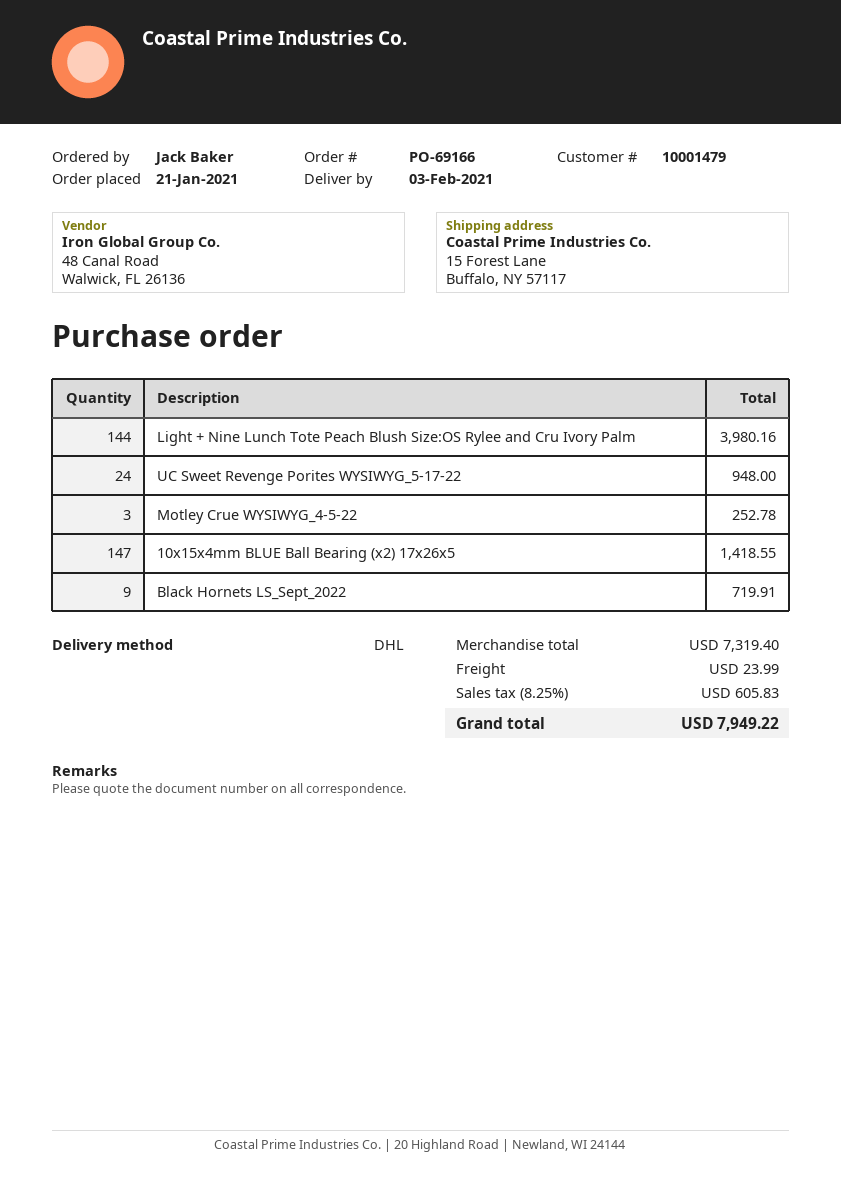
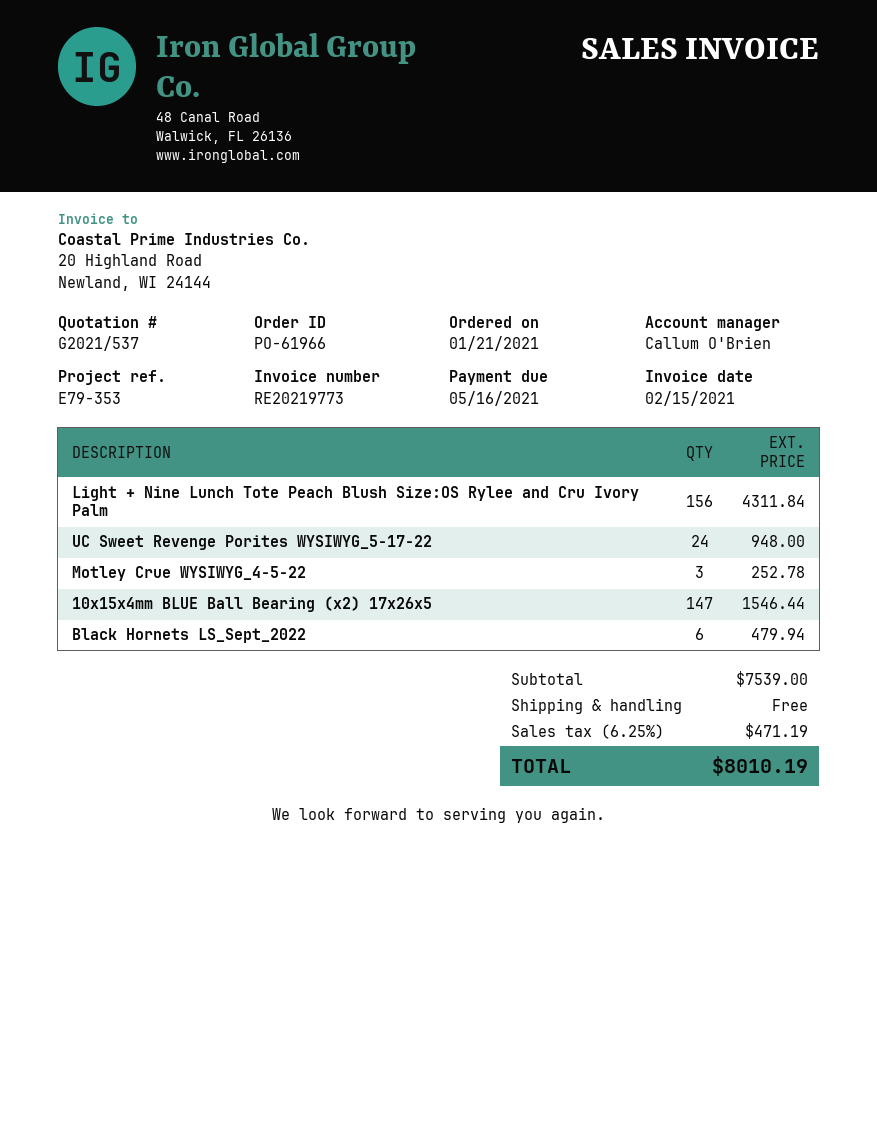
order number: PO-69166 -> PO-61966
Light + Nine Lunch Tote Peach Blush Size:OS Rylee and Cru Ivory Palm: 144 for 3980.16 -> 156 for 4311.84
10x15x4mm BLUE Ball Bearing (x2) 17x26x5: 147 for 1418.55 -> 147 for 1546.44
Black Hornets LS_Sept_2022: 9 for 719.91 -> 6 for 479.94
subtotal: 7319.40 -> 7539.00
shipping: 23.99 -> 0.00
tax: 8.25% = 605.83 -> 6.25% = 471.19
total: 7949.22 -> 8010.19

